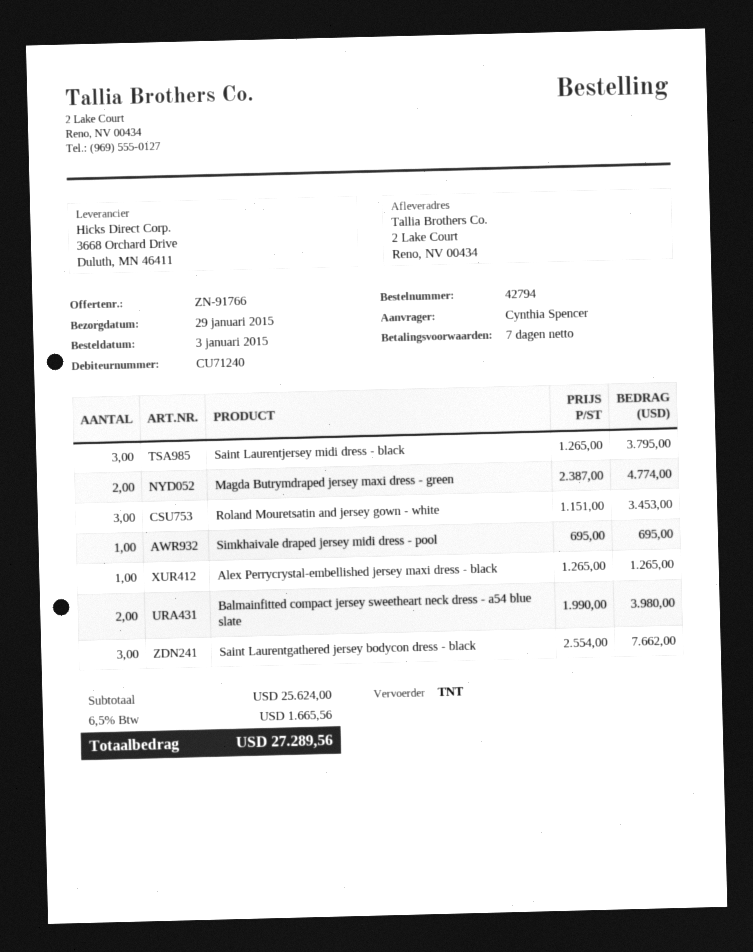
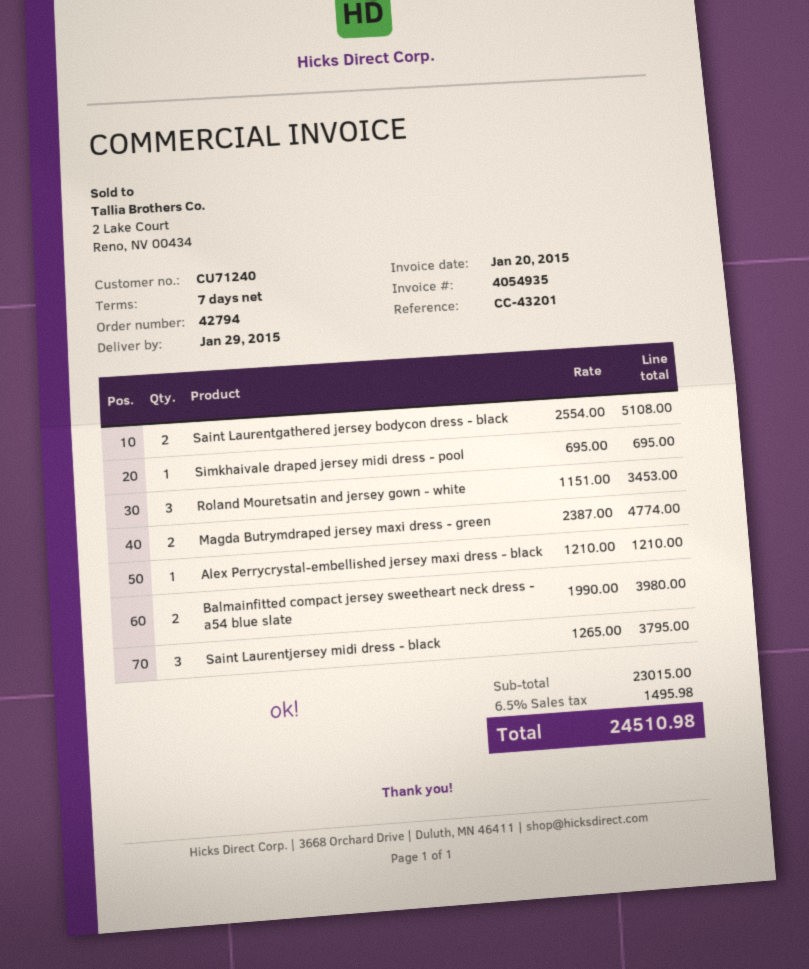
Alex Perrycrystal-embellished jersey maxi dress - black: 1 x 1265.00 = 1265.00 -> 1 x 1210.00 = 1210.00
Saint Laurentgathered jersey bodycon dress - black: 3 x 2554.00 = 7662.00 -> 2 x 2554.00 = 5108.00
subtotal: 25624.00 -> 23015.00
tax: 6.5% = 1665.56 -> 6.5% = 1495.98
total: 27289.56 -> 24510.98

